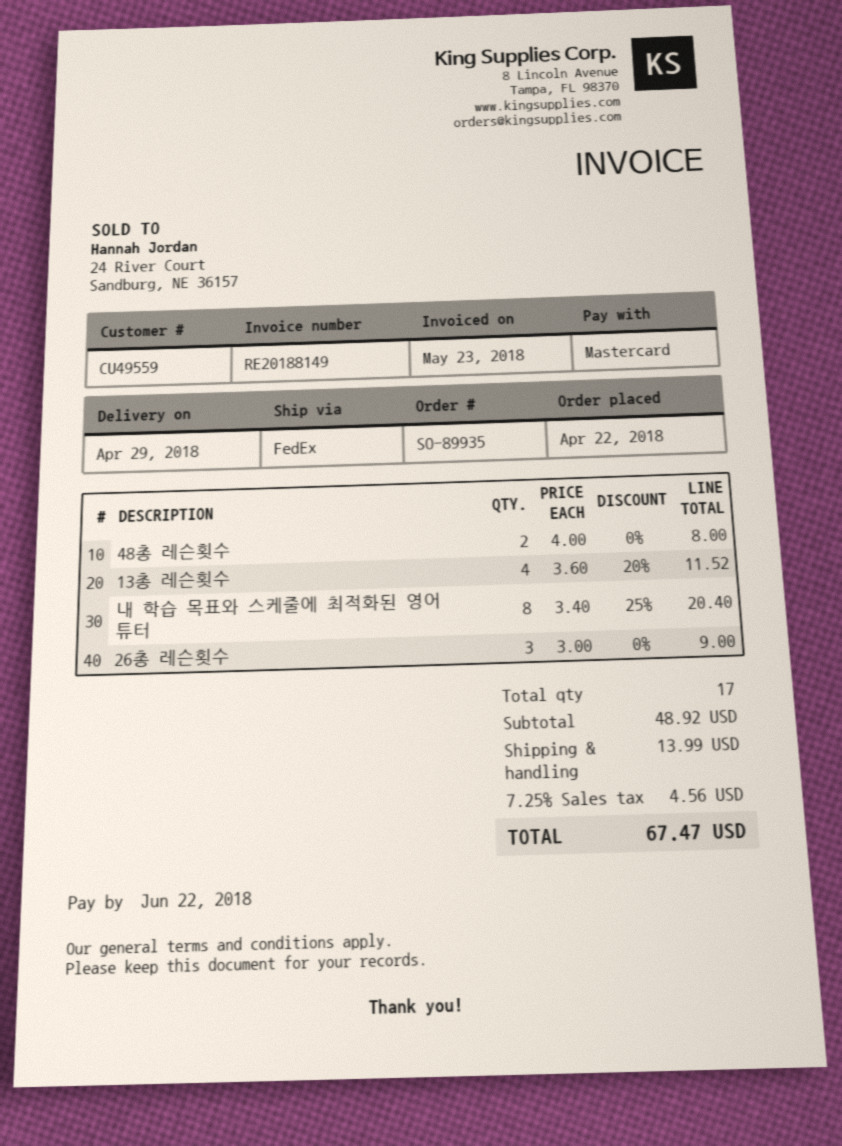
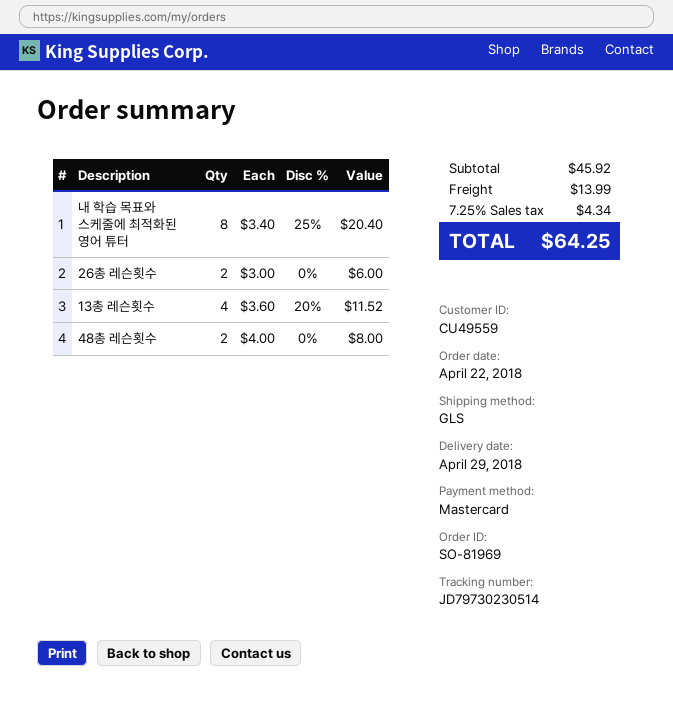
order number: SO-89935 -> SO-81969
shipping method: FedEx -> GLS
26총 레슨횟수: 3 x 3.00 = 9.00 -> 2 x 3.00 = 6.00
subtotal: 48.92 -> 45.92
tax: 7.25% = 4.56 -> 7.25% = 4.34
total: 67.47 -> 64.25

